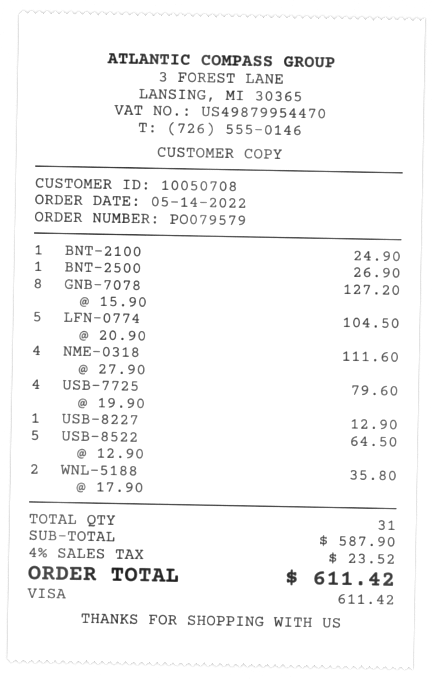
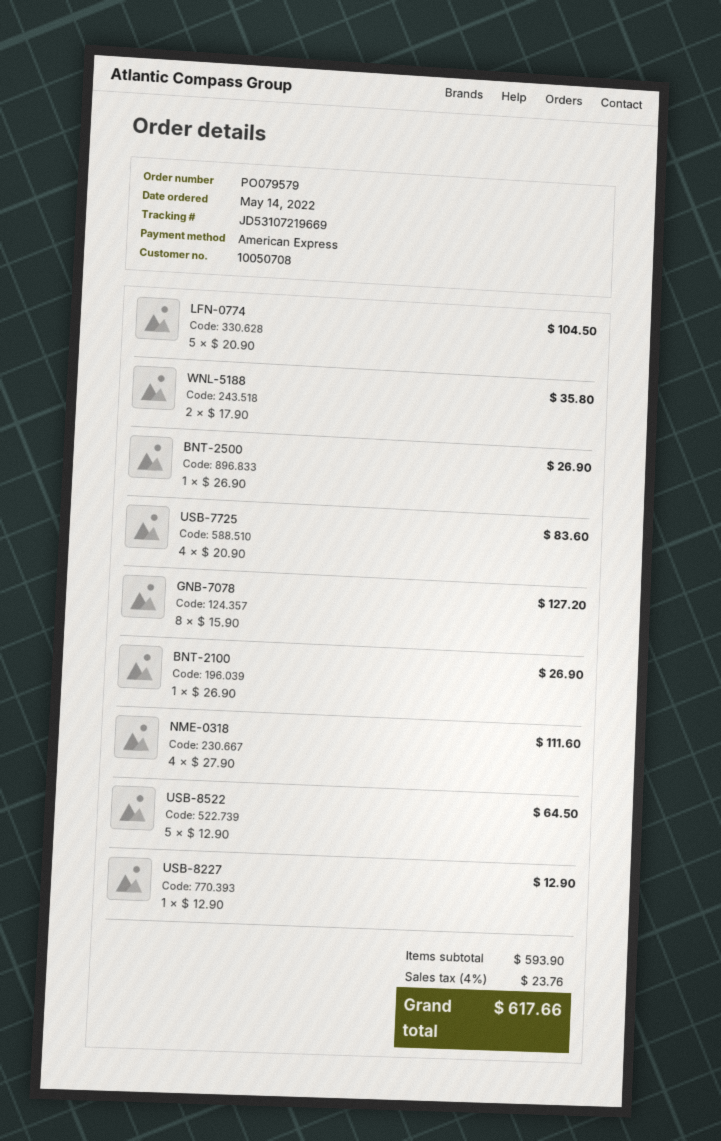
payment method: Visa -> American Express
BNT-2100: 1 x 24.90 = 24.90 -> 1 x 26.90 = 26.90
USB-7725: 4 x 19.90 = 79.60 -> 4 x 20.90 = 83.60
subtotal: 587.90 -> 593.90
tax: 4% = 23.52 -> 4% = 23.76
total: 611.42 -> 617.66

